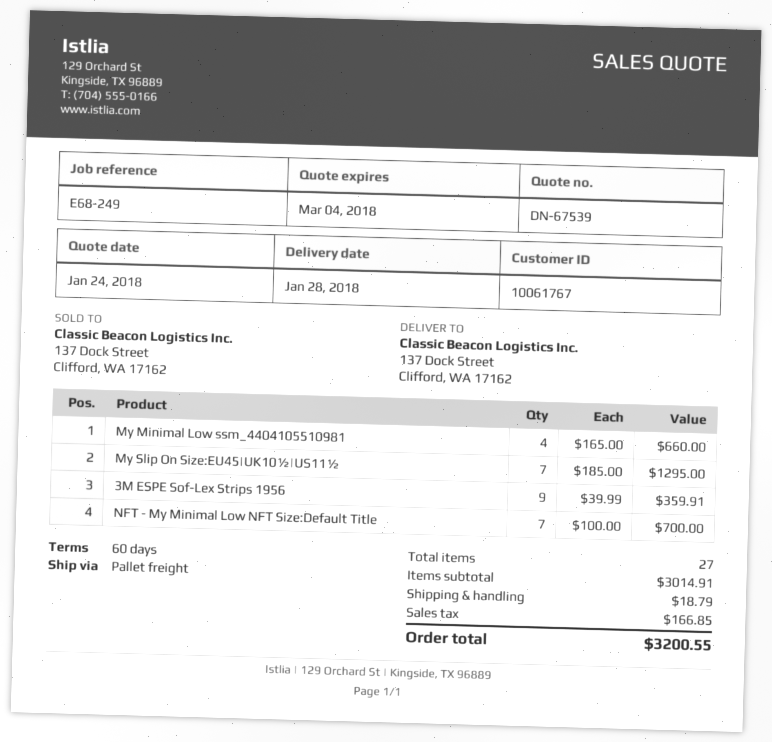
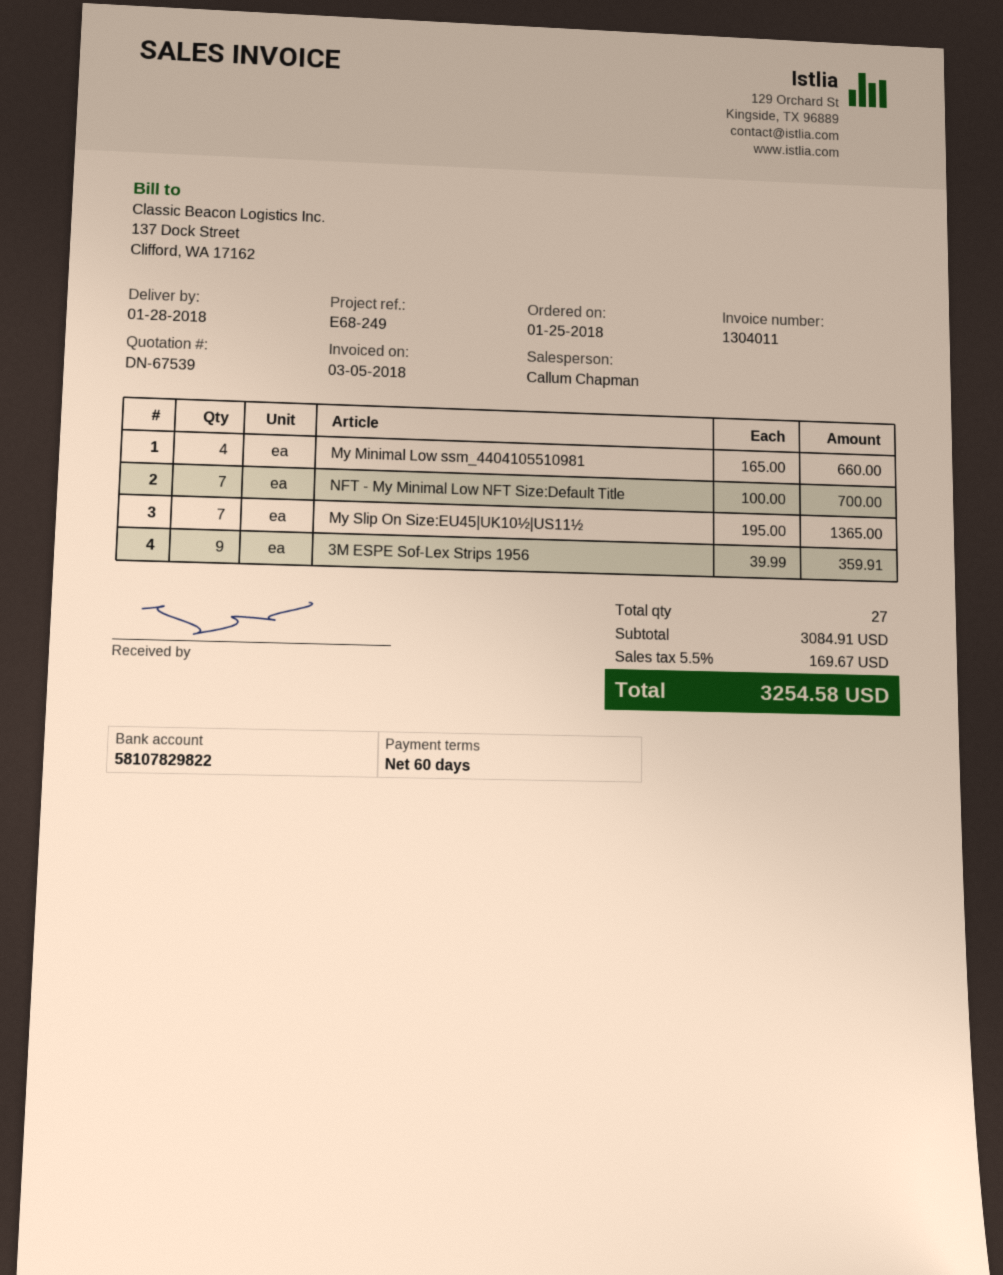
My Slip On Size:EU45|UK10½|US11½: 7 x 185.00 = 1295.00 -> 7 x 195.00 = 1365.00
subtotal: 3014.91 -> 3084.91
shipping: 18.79 -> none
tax: 166.85 -> 169.67
total: 3200.55 -> 3254.58

